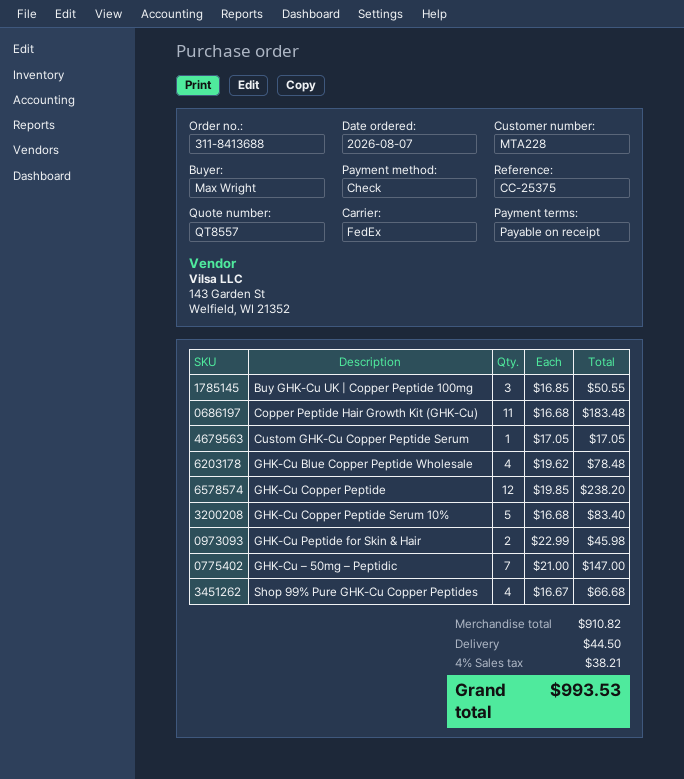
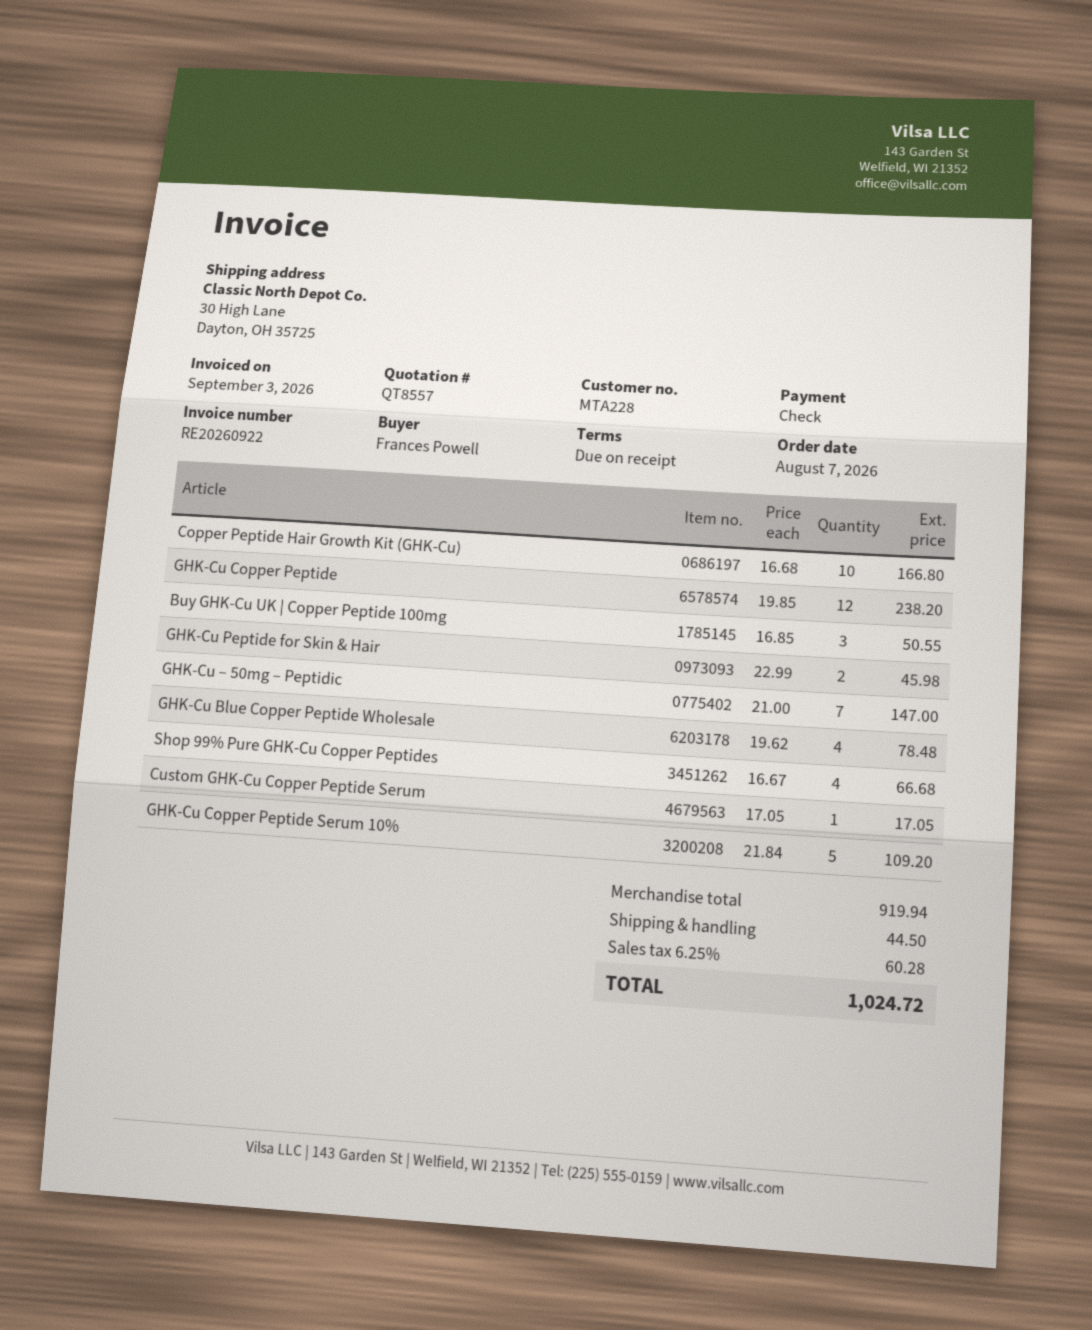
ordered by: Max Wright -> Frances Powell
Copper Peptide Hair Growth Kit (GHK-Cu): 11 x 16.68 = 183.48 -> 10 x 16.68 = 166.80
GHK-Cu Copper Peptide Serum 10%: 5 x 16.68 = 83.40 -> 5 x 21.84 = 109.20
subtotal: 910.82 -> 919.94
tax: 4% = 38.21 -> 6.25% = 60.28
total: 993.53 -> 1024.72

